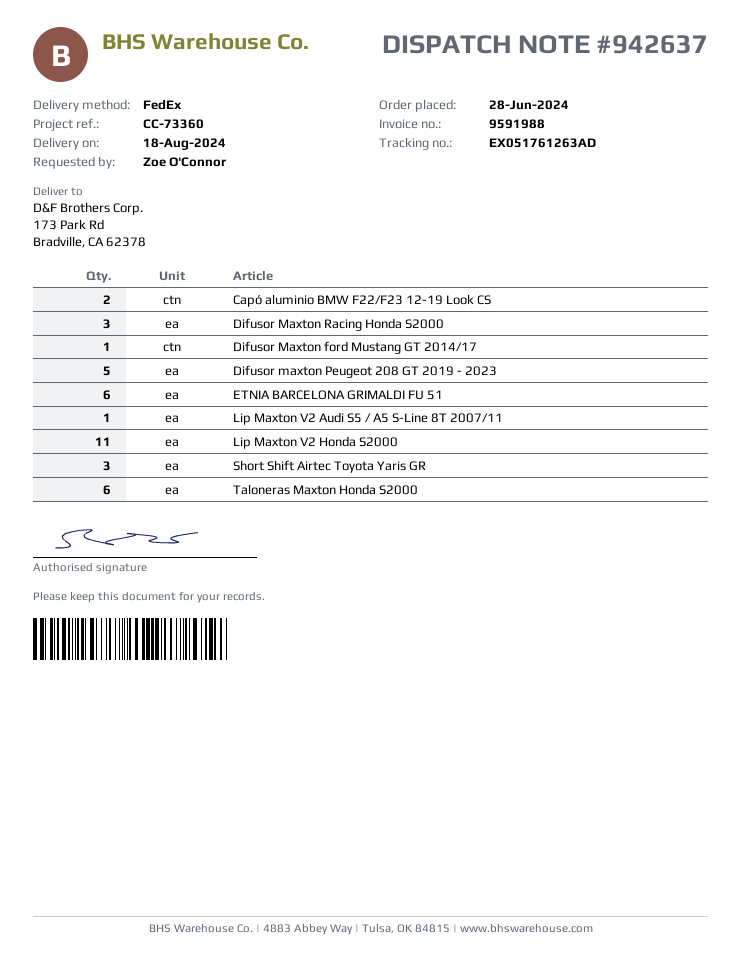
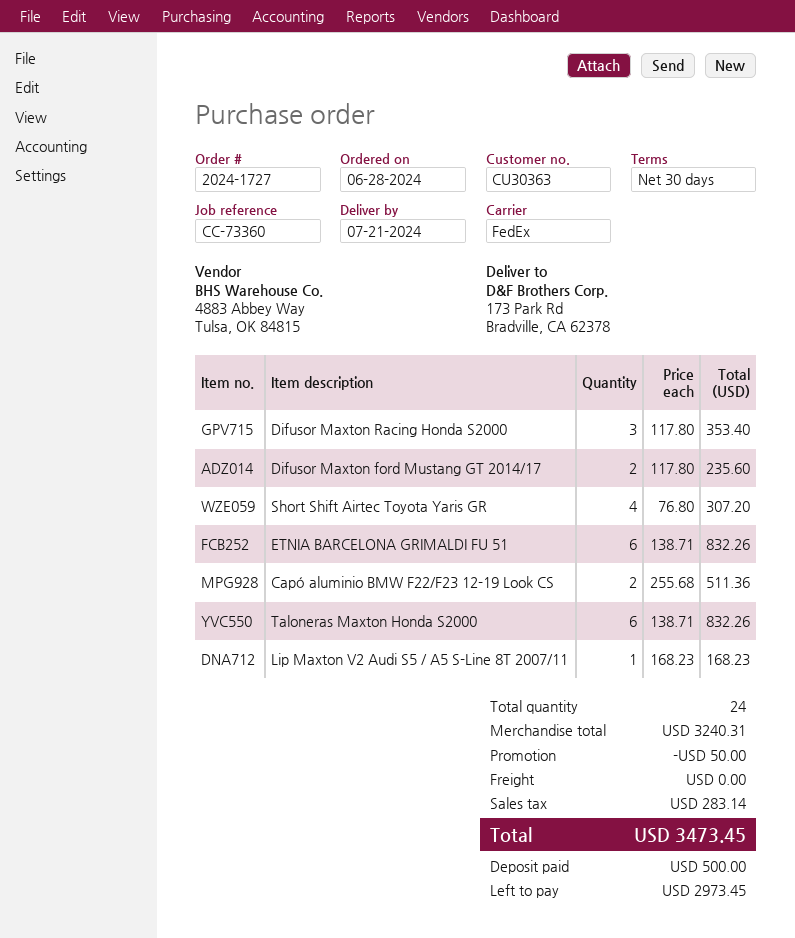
delivery date: 2024-08-18 -> 2024-07-21
Difusor Maxton ford Mustang GT 2014/17: 1 -> 2
Difusor maxton Peugeot 208 GT 2019 - 2023: 5 -> none
Lip Maxton V2 Honda S2000: 11 -> none
Short Shift Airtec Toyota Yaris GR: 3 -> 4

